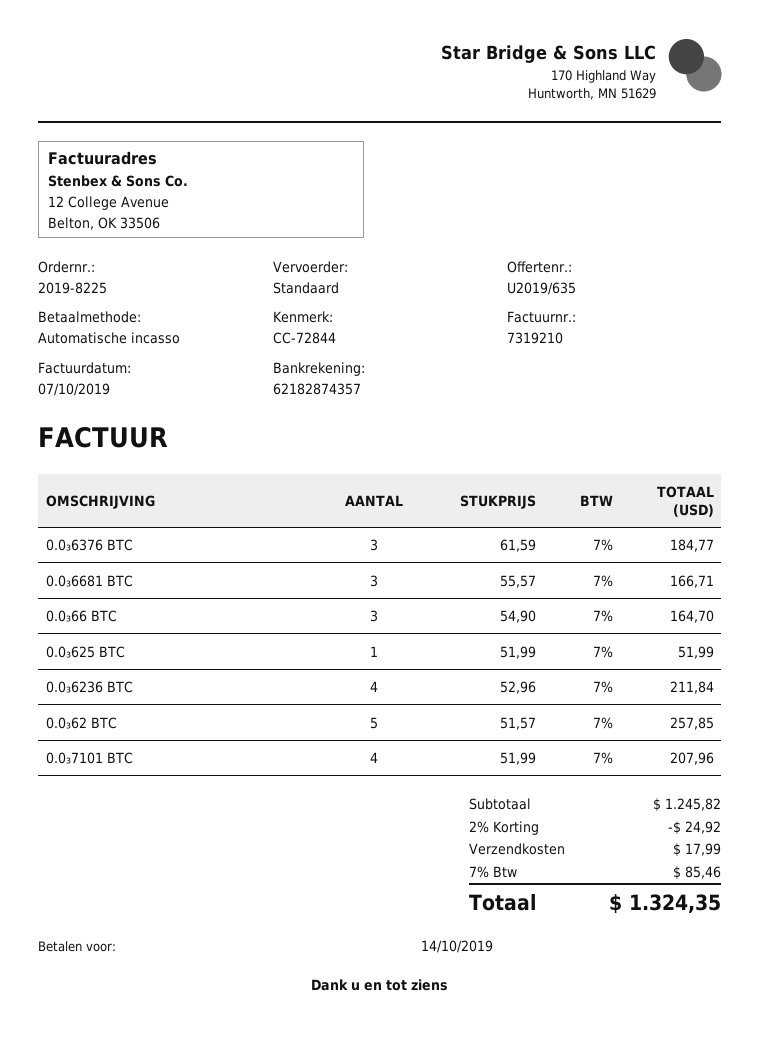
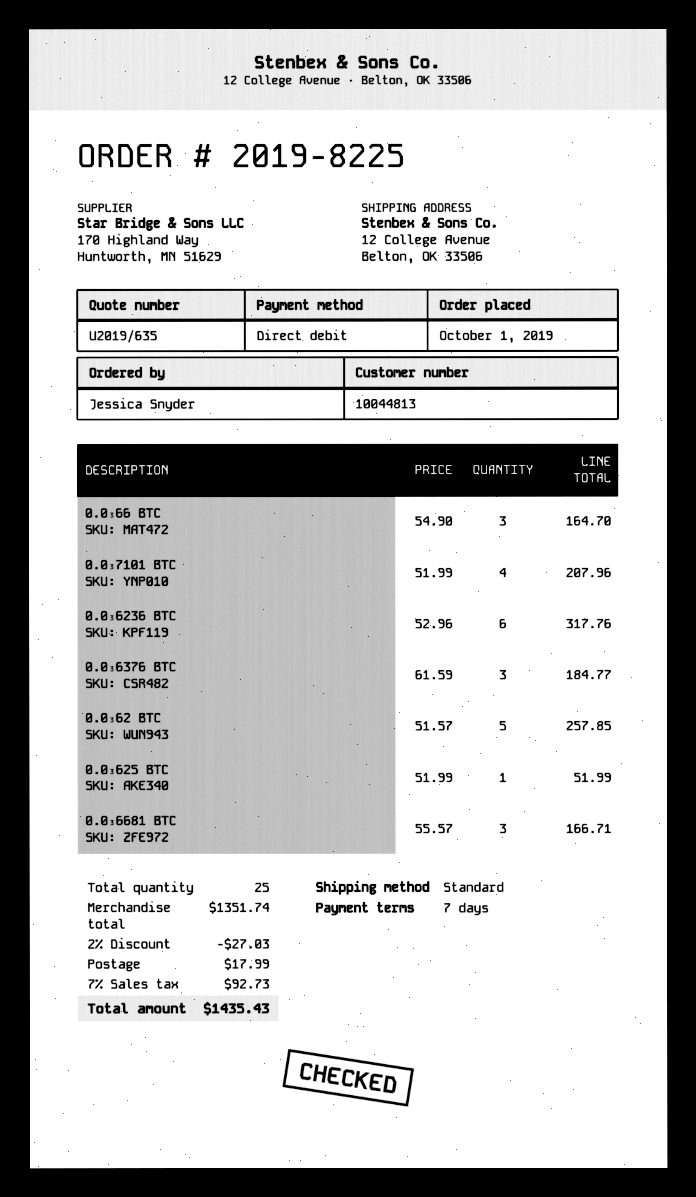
0.0₃6236 BTC: 4 x 52.96 = 211.84 -> 6 x 52.96 = 317.76
subtotal: 1245.82 -> 1351.74
discount: 2% = 24.92 -> 2% = 27.03
tax: 7% = 85.46 -> 7% = 92.73
total: 1324.35 -> 1435.43

